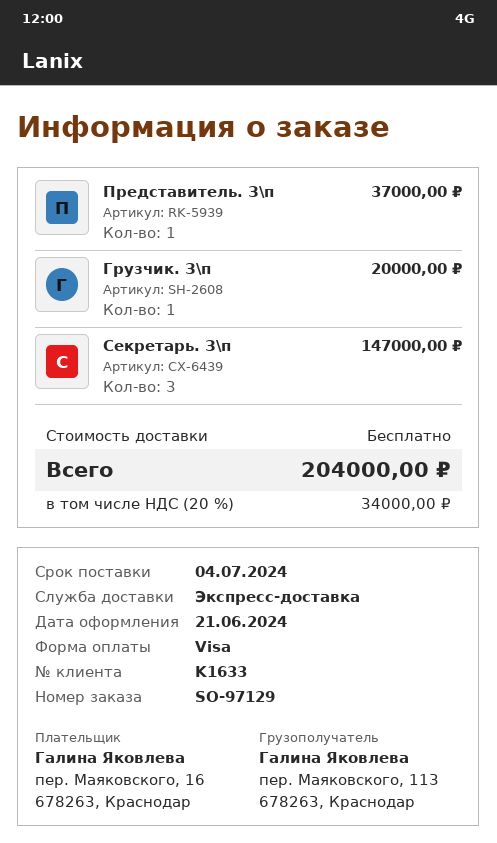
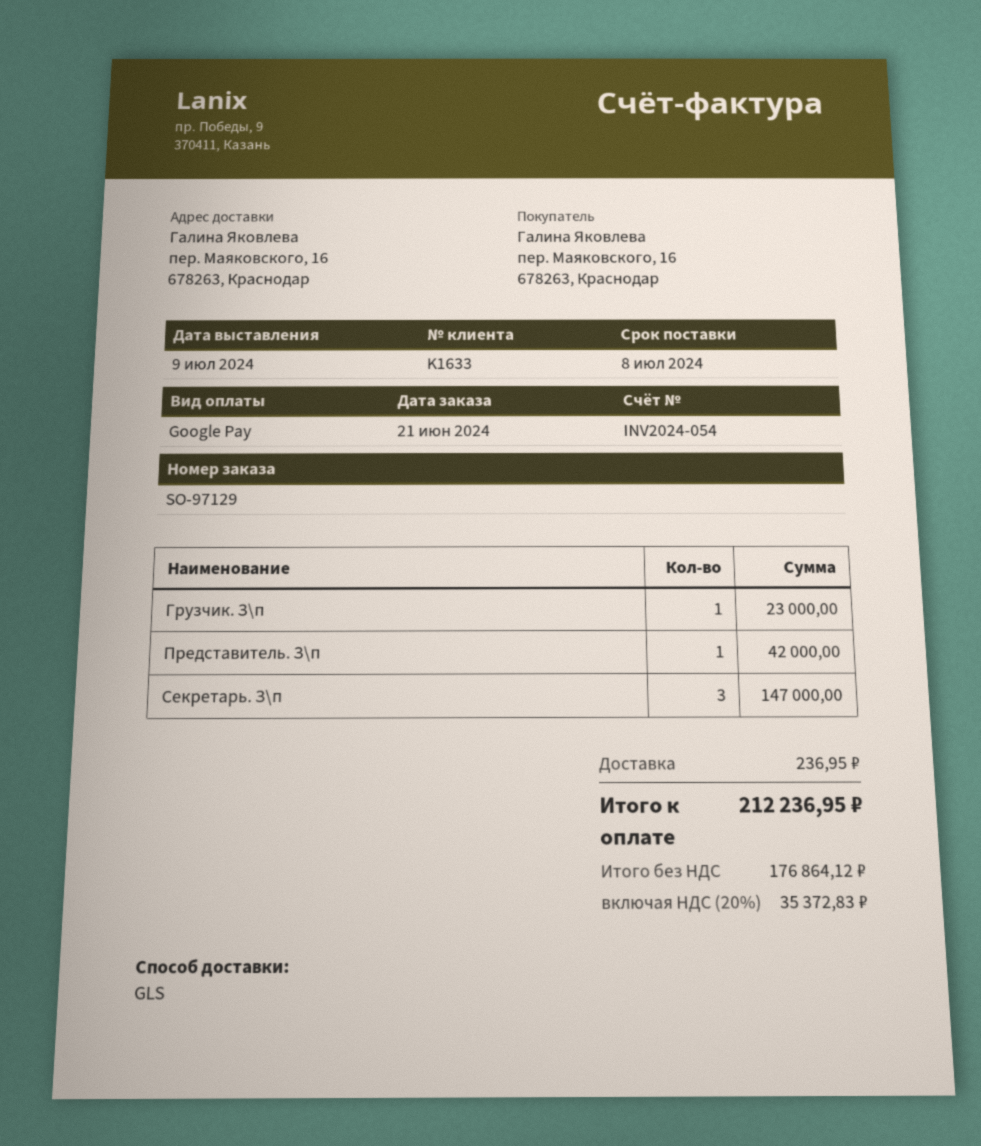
delivery date: 2024-07-04 -> 2024-07-08
payment method: Visa -> Google Pay
shipping method: express -> GLS
ship to: пер. Маяковского, 113, 678263, Краснодар -> пер. Маяковского, 16, 678263, Краснодар
Представитель. З\п: 1 for 37000.00 -> 1 for 42000.00
Грузчик. З\п: 1 for 20000.00 -> 1 for 23000.00
shipping: 0.00 -> 236.95
tax: 20% = 34000.00 -> 20% = 35372.83
total: 204000.00 -> 212236.95

